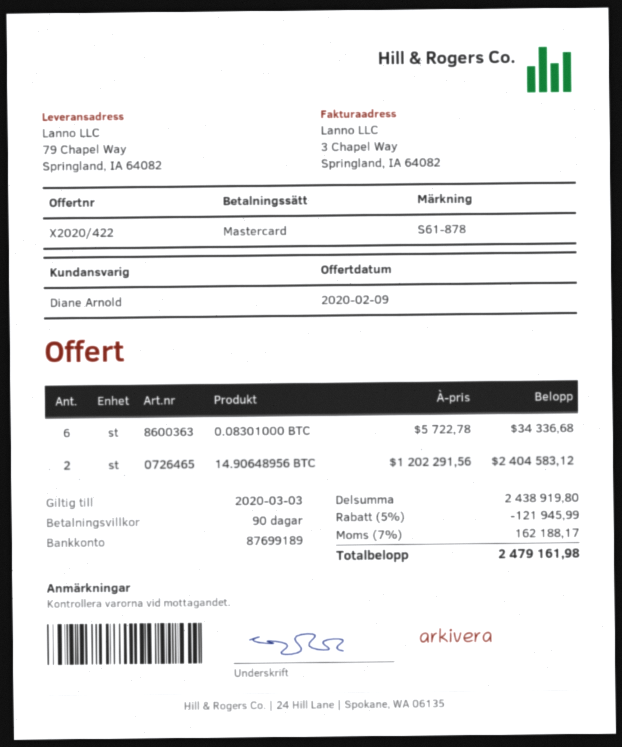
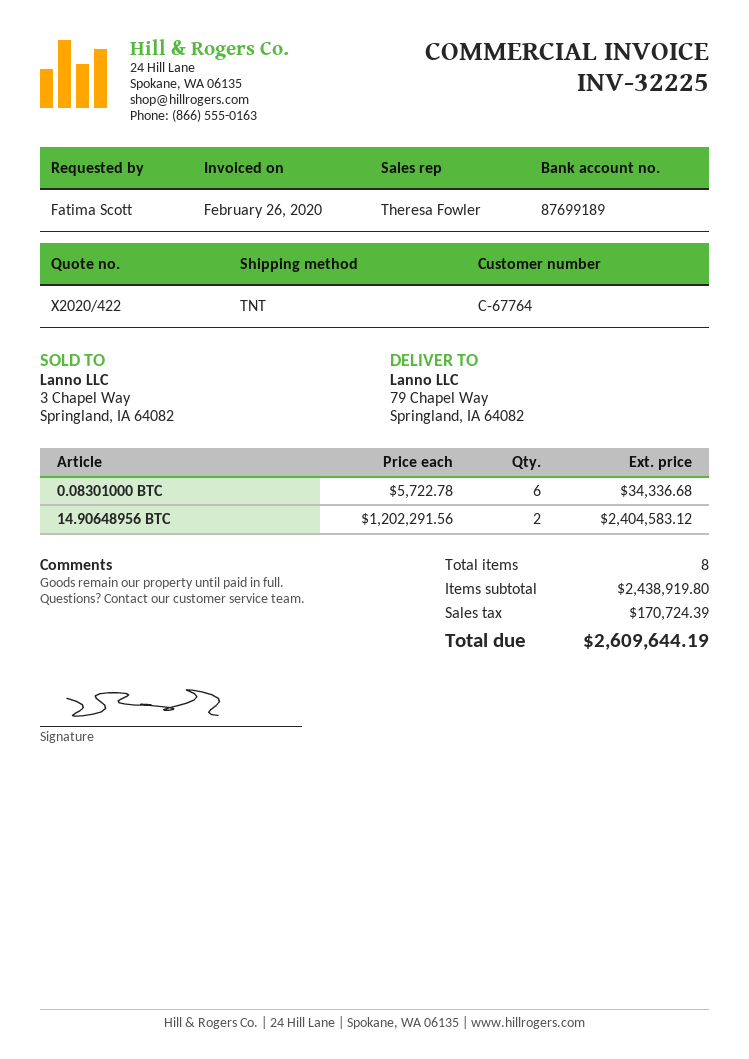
sales rep: Diane Arnold -> Theresa Fowler
discount: 5% = 121945.99 -> none
tax: 162188.17 -> 170724.39
total: 2479161.98 -> 2609644.19

